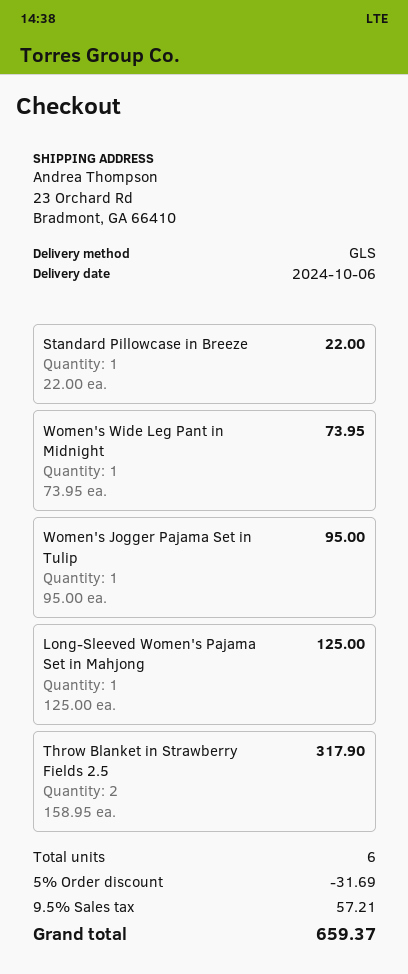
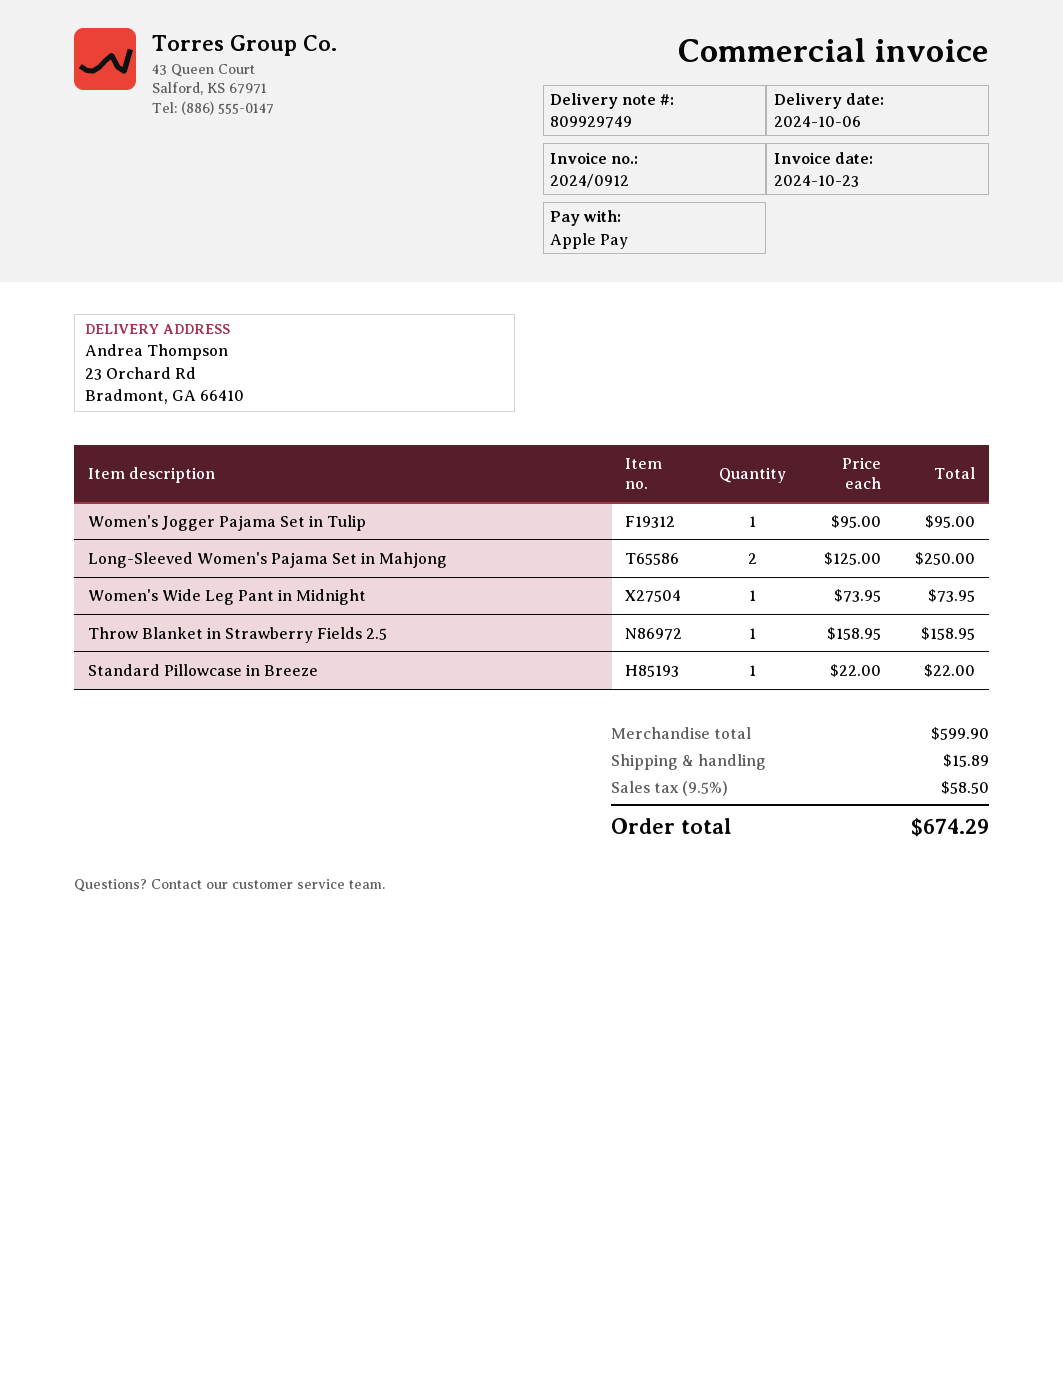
Long-Sleeved Women's Pajama Set in Mahjong: 1 x 125.00 = 125.00 -> 2 x 125.00 = 250.00
Throw Blanket in Strawberry Fields 2.5: 2 x 158.95 = 317.90 -> 1 x 158.95 = 158.95
discount: 5% = 31.69 -> none
shipping: none -> 15.89
tax: 9.5% = 57.21 -> 9.5% = 58.50
total: 659.37 -> 674.29

